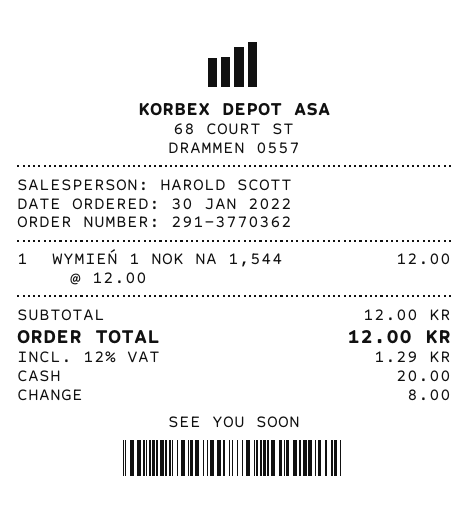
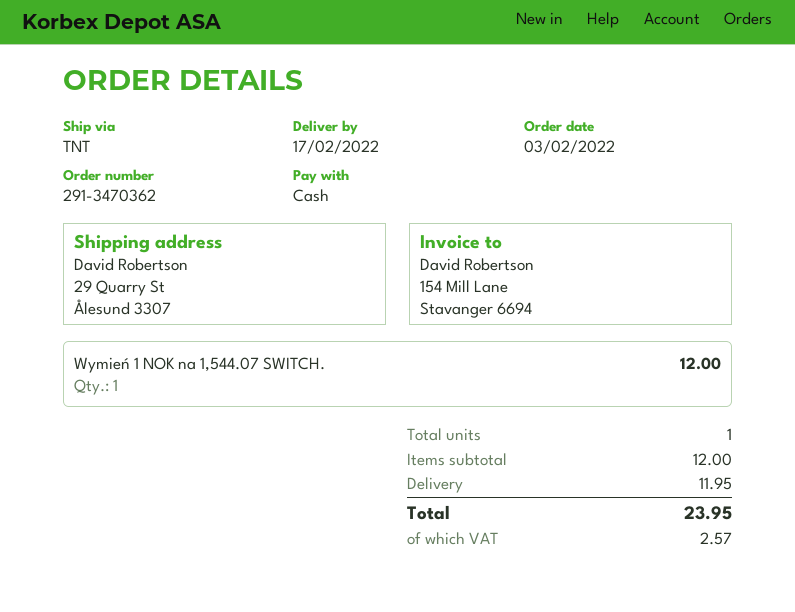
order number: 291-3770362 -> 291-3470362
order date: 2022-01-30 -> 2022-02-03
shipping: none -> 11.95
tax: 1.29 -> 2.57
total: 12.00 -> 23.95

